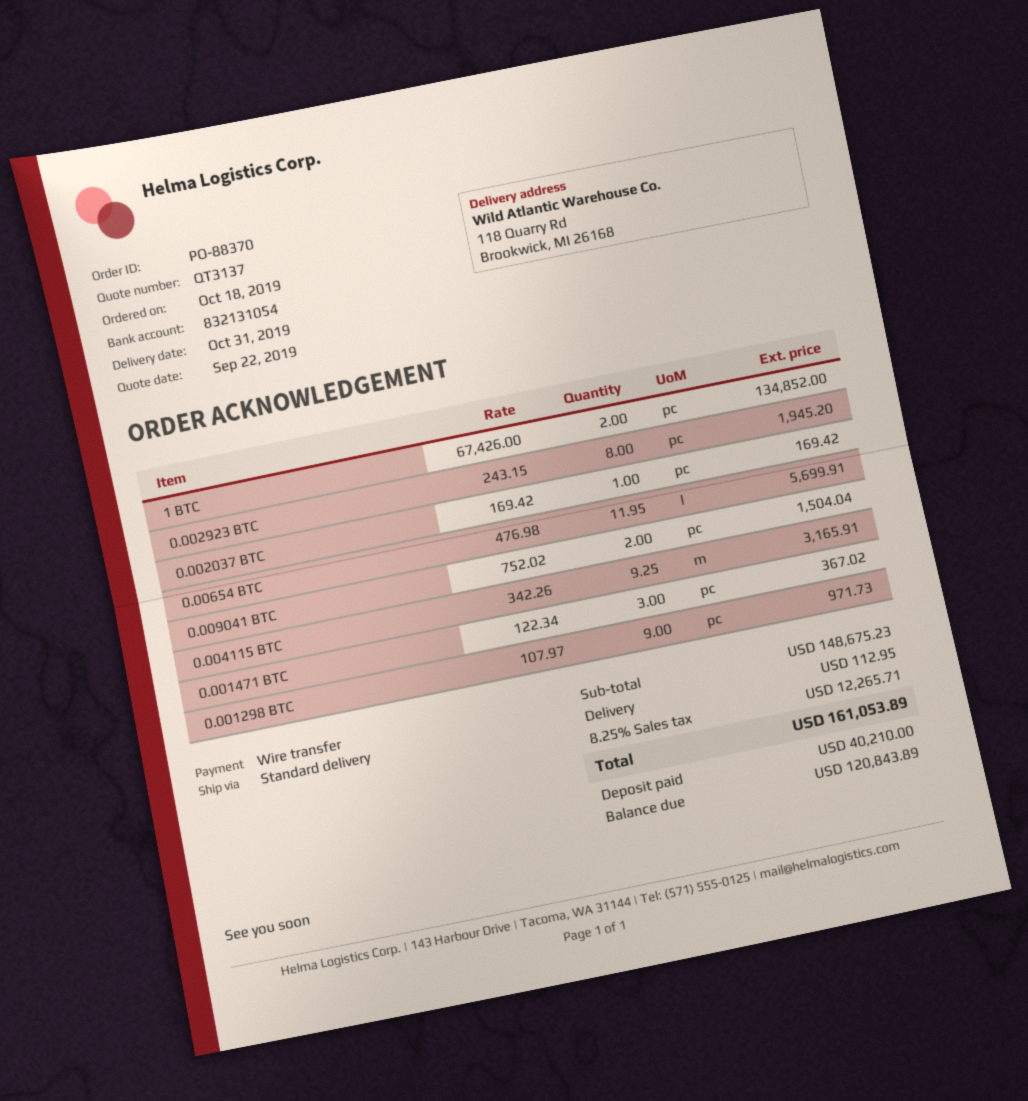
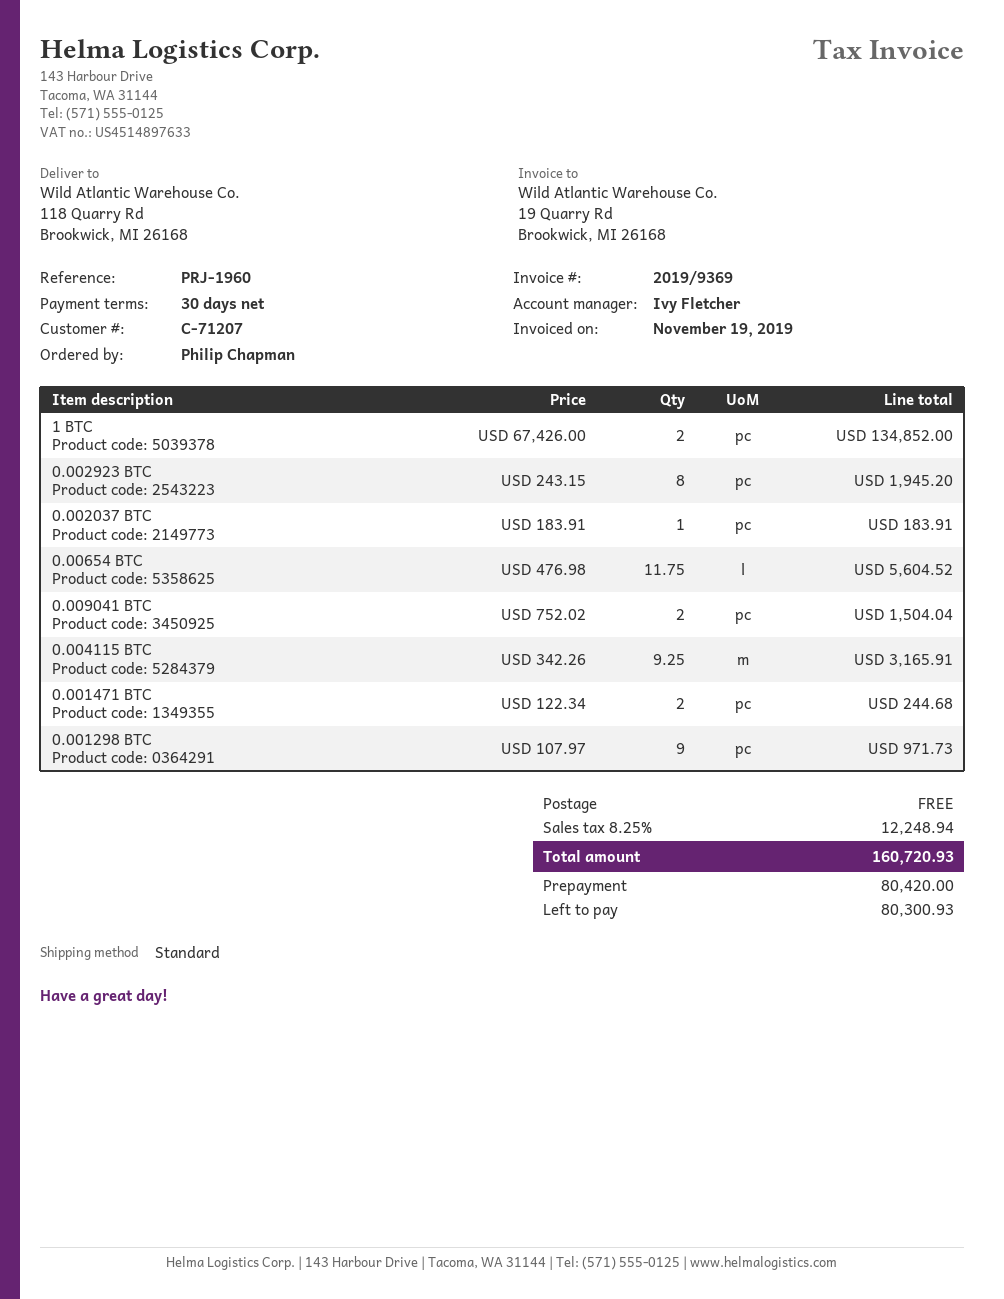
0.002037 BTC: 1 x 169.42 = 169.42 -> 1 x 183.91 = 183.91
0.00654 BTC: 11.95 x 476.98 = 5699.91 -> 11.75 x 476.98 = 5604.52
0.001471 BTC: 3 x 122.34 = 367.02 -> 2 x 122.34 = 244.68
shipping: 112.95 -> 0.00
tax: 8.25% = 12265.71 -> 8.25% = 12248.94
total: 161053.89 -> 160720.93
deposit: 40210.00 -> 80420.00
balance: 120843.89 -> 80300.93

